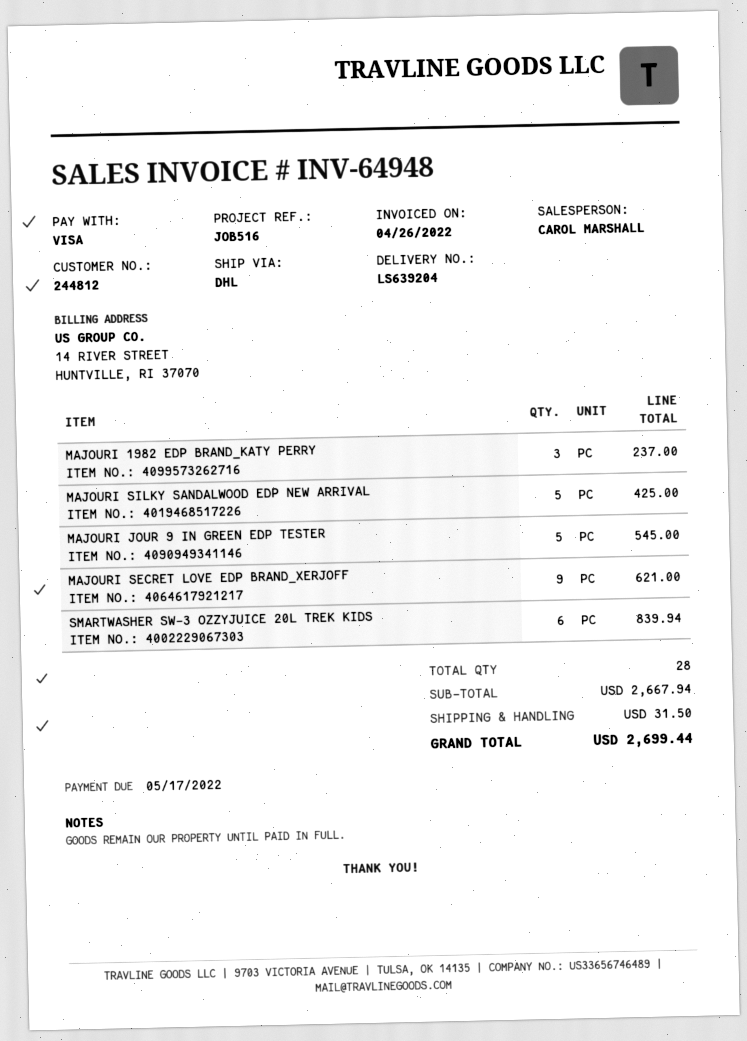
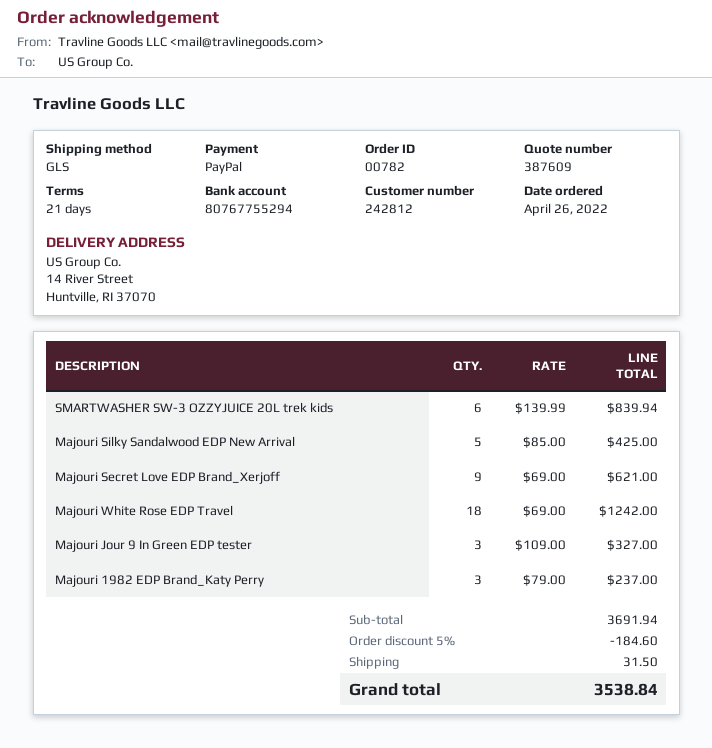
customer number: 244812 -> 242812
payment method: Visa -> PayPal
shipping method: DHL -> GLS
MAJOURI JOUR 9 IN GREEN EDP TESTER: 5 for 545.00 -> 3 for 327.00
Majouri White Rose EDP Travel: none -> 18 for 1242.00
subtotal: 2667.94 -> 3691.94
discount: none -> 5% = 184.60
total: 2699.44 -> 3538.84

